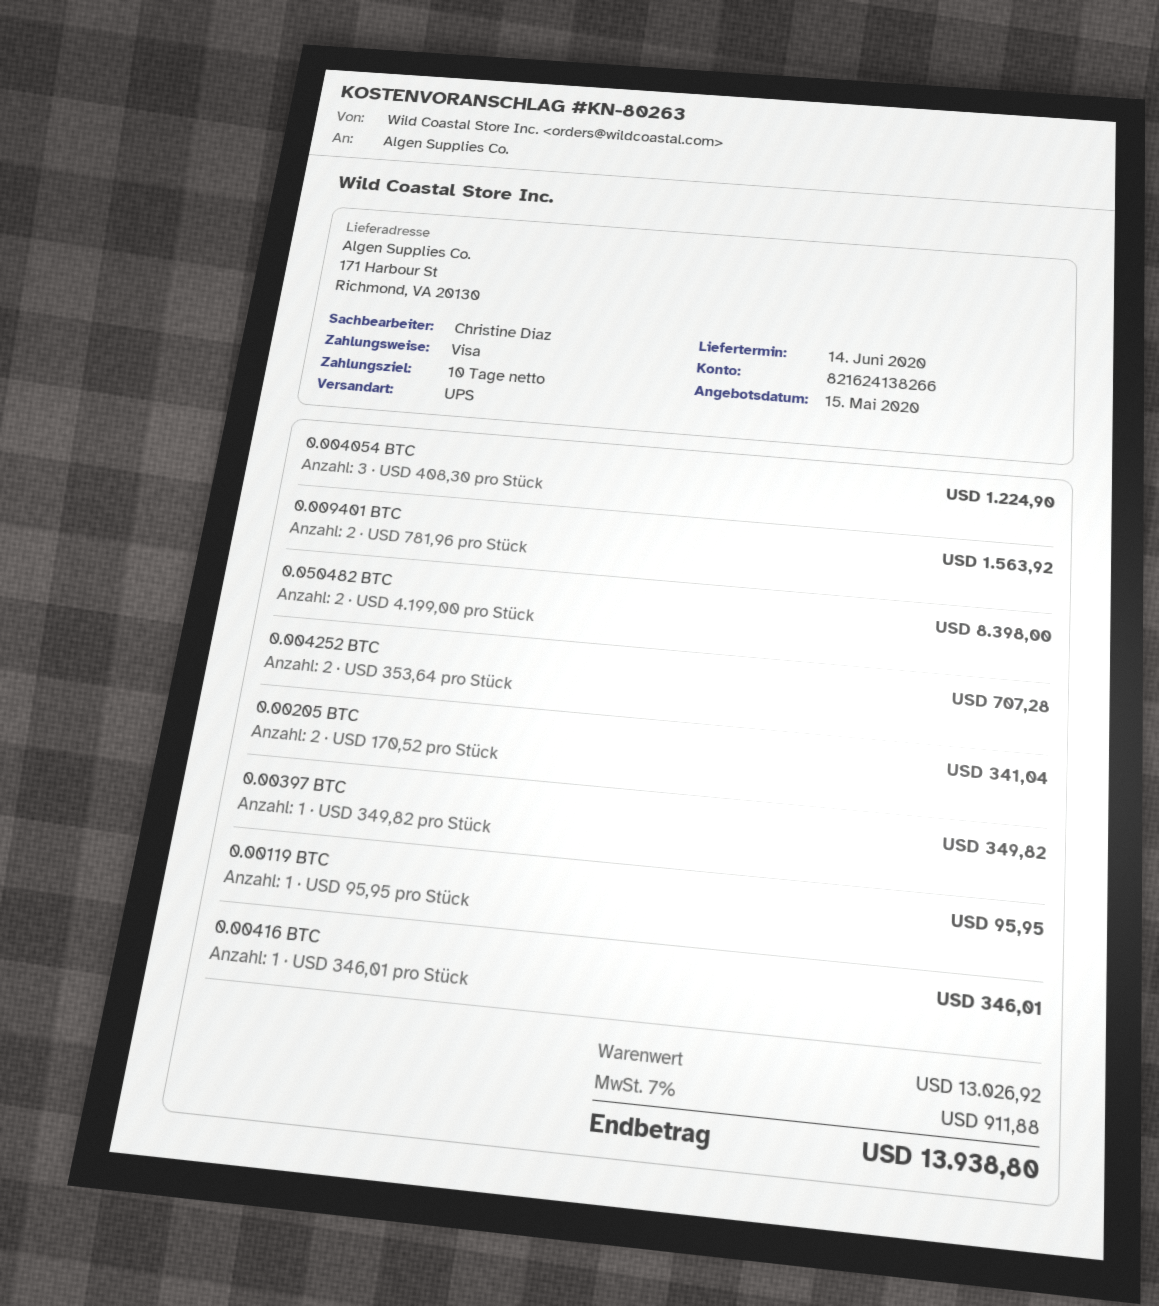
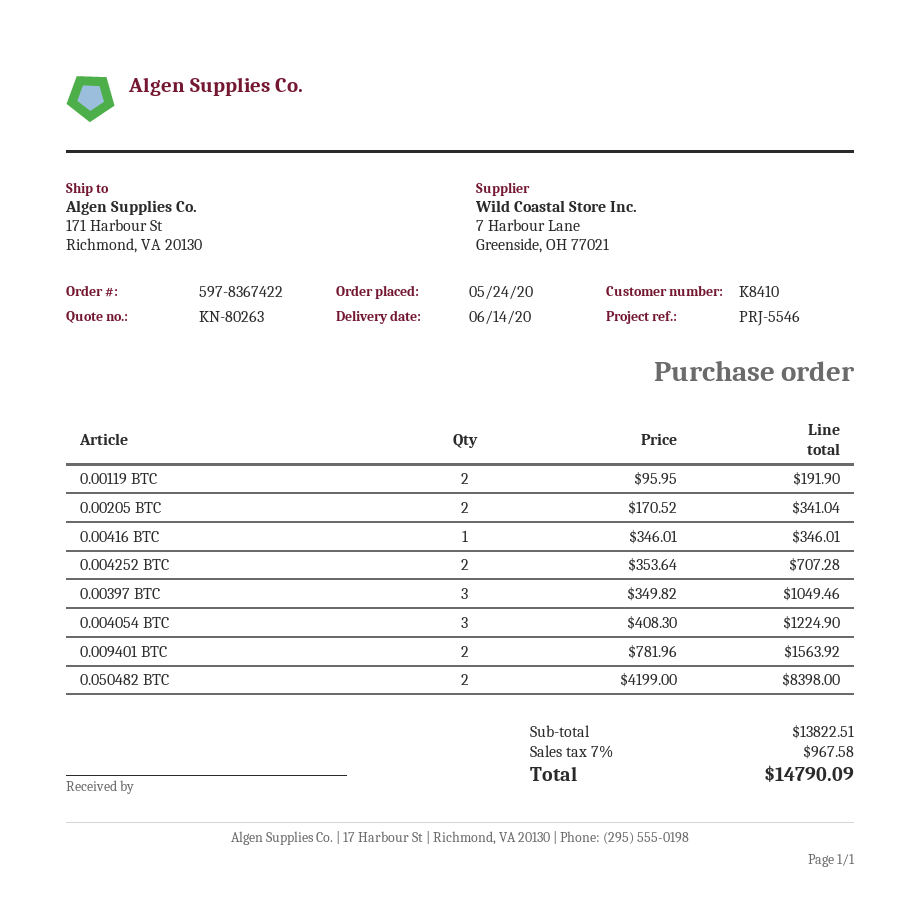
0.00397 BTC: 1 x 349.82 = 349.82 -> 3 x 349.82 = 1049.46
0.00119 BTC: 1 x 95.95 = 95.95 -> 2 x 95.95 = 191.90
subtotal: 13026.92 -> 13822.51
tax: 7% = 911.88 -> 7% = 967.58
total: 13938.80 -> 14790.09

